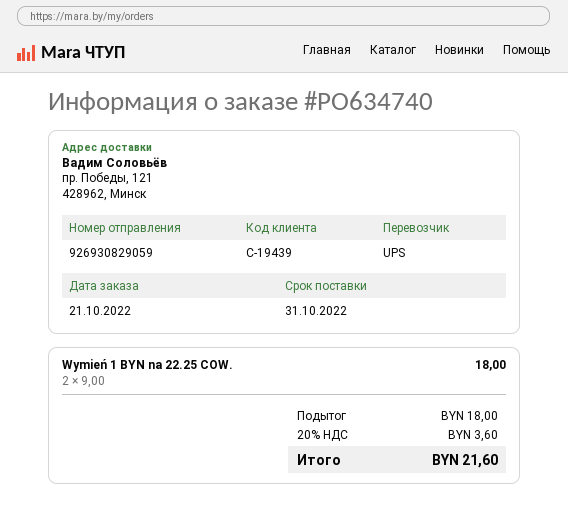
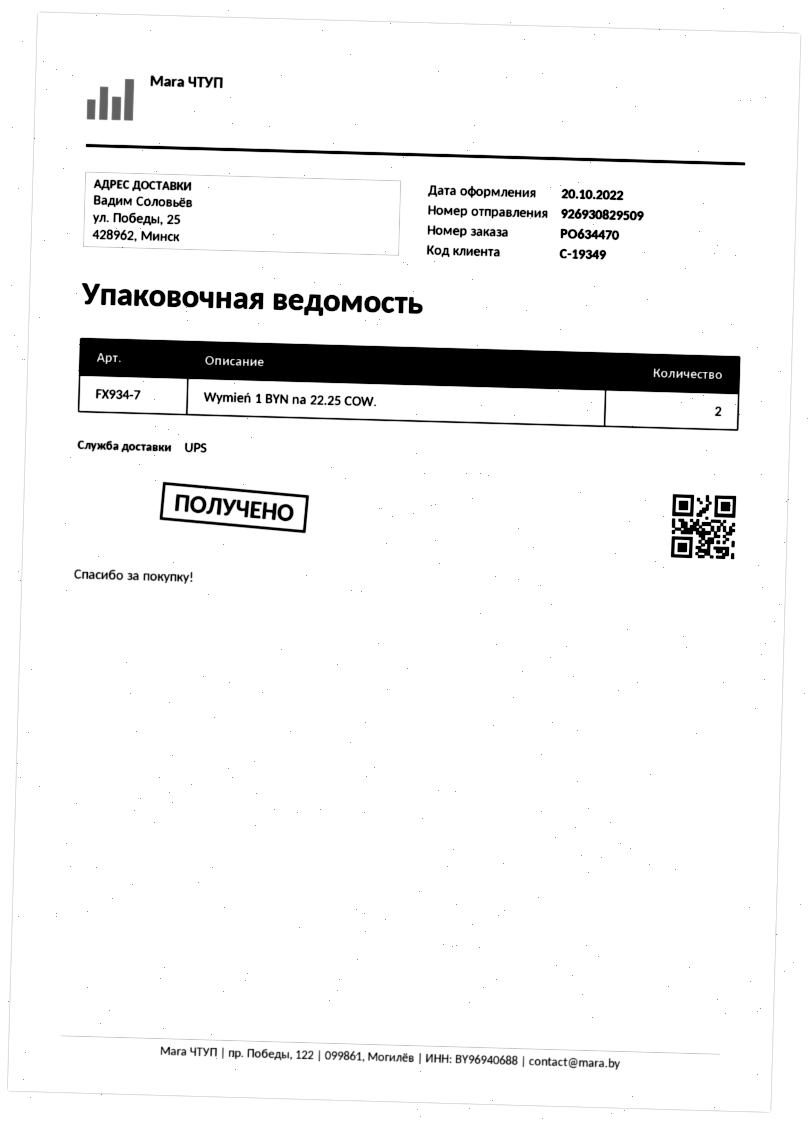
order number: PO634740 -> PO634470
order date: 2022-10-21 -> 2022-10-20
customer number: C-19439 -> C-19349
tracking number: 926930829059 -> 926930829509
ship to: пр. Победы, 121, 428962, Минск -> ул. Победы, 25, 428962, Минск

